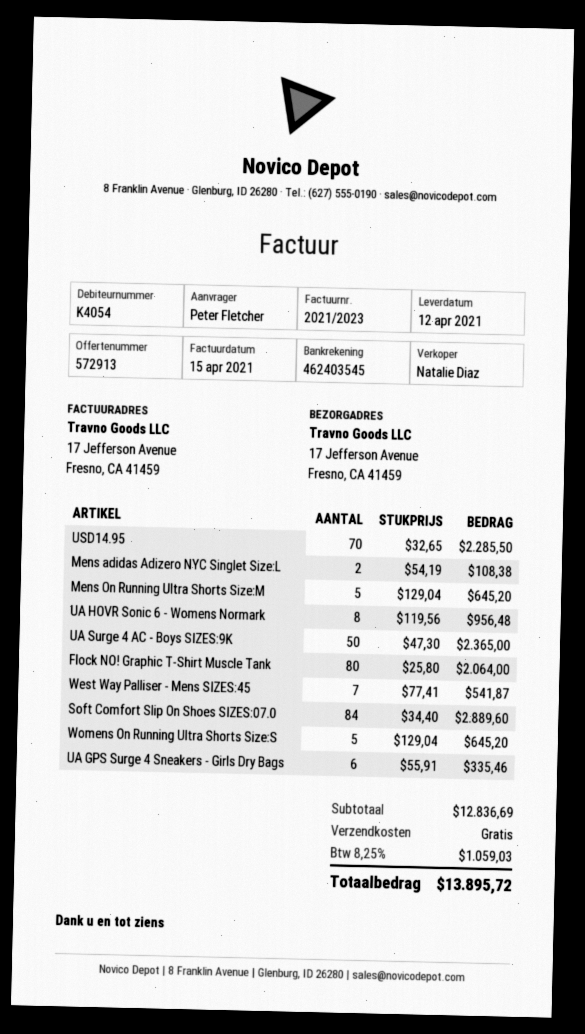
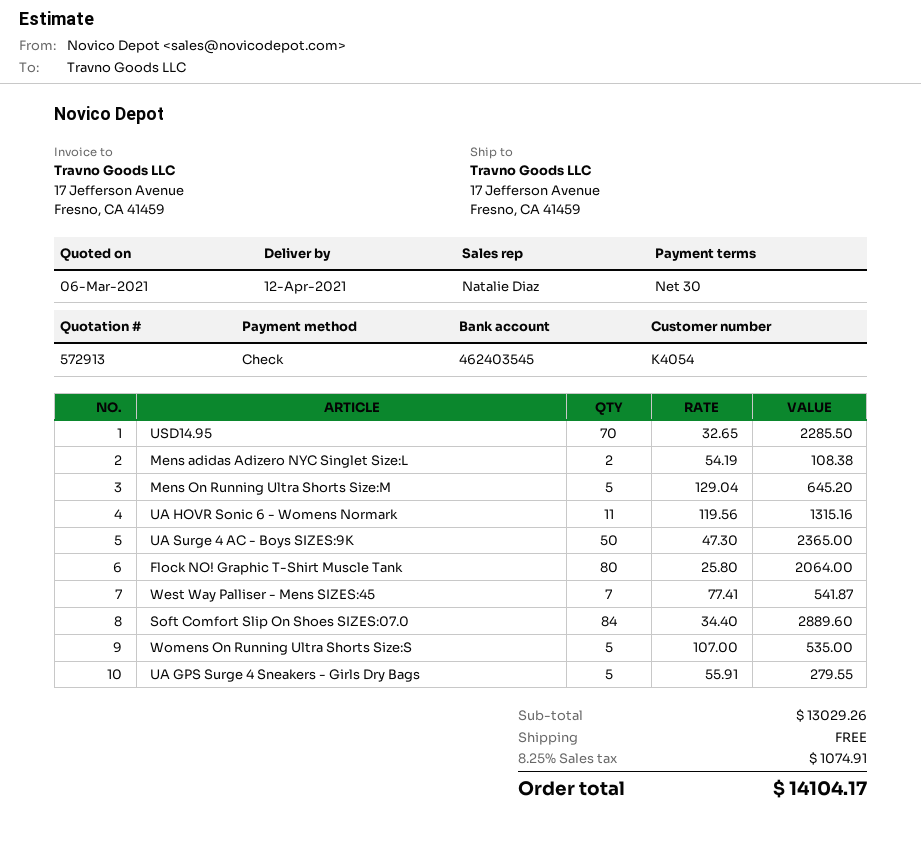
UA HOVR Sonic 6 - Womens Normark: 8 x 119.56 = 956.48 -> 11 x 119.56 = 1315.16
Womens On Running Ultra Shorts Size:S: 5 x 129.04 = 645.20 -> 5 x 107.00 = 535.00
UA GPS Surge 4 Sneakers - Girls Dry Bags: 6 x 55.91 = 335.46 -> 5 x 55.91 = 279.55
subtotal: 12836.69 -> 13029.26
tax: 8.25% = 1059.03 -> 8.25% = 1074.91
total: 13895.72 -> 14104.17

